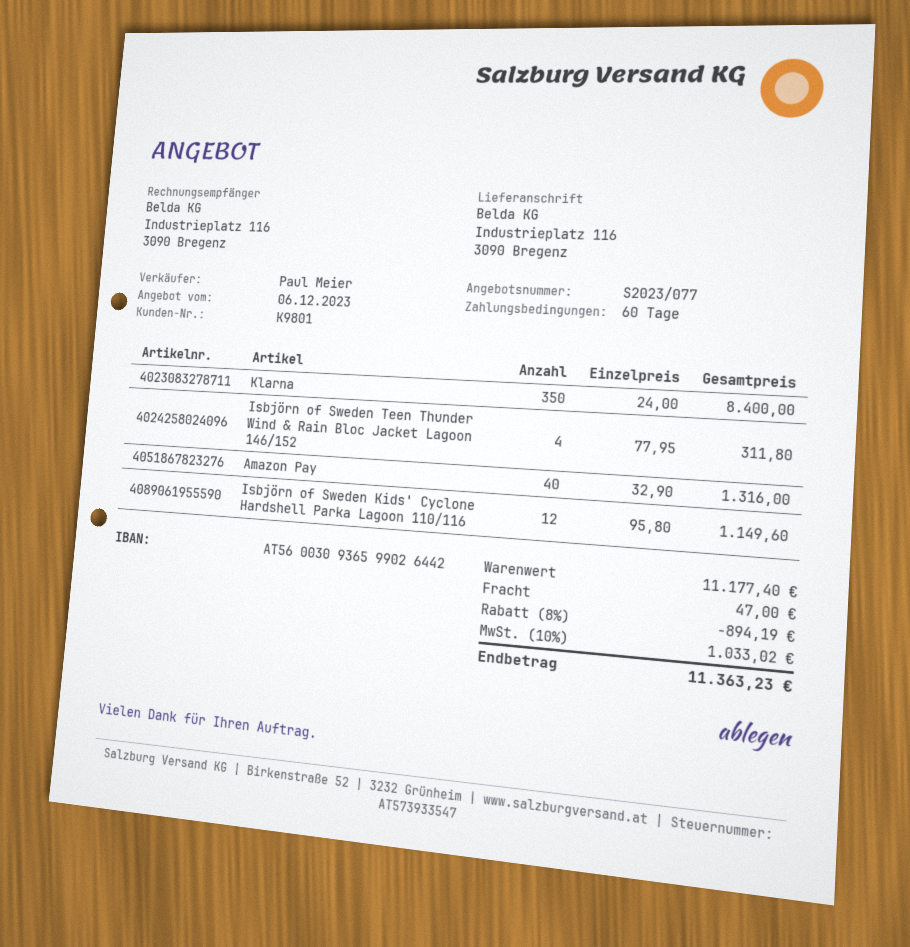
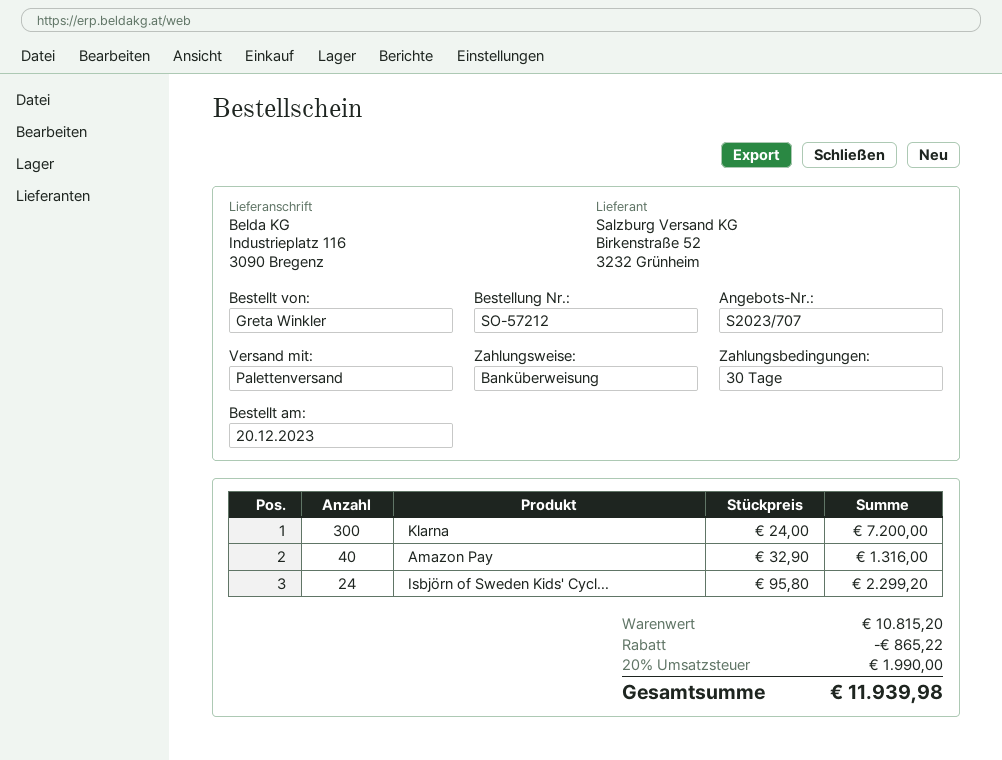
quote number: S2023/077 -> S2023/707
payment terms: 60 days -> 30 days
Klarna: 350 x 24.00 = 8400.00 -> 300 x 24.00 = 7200.00
Isbjörn of Sweden Teen Thunder Wind & Rain Bloc Jacket Lagoon 146/152: 4 x 77.95 = 311.80 -> none
Isbjörn of Sweden Kids' Cyclone Hardshell Parka Lagoon 110/116: 12 x 95.80 = 1149.60 -> 24 x 95.80 = 2299.20
subtotal: 11177.40 -> 10815.20
discount: 894.19 -> 865.22
shipping: 47.00 -> none
tax: 10% = 1033.02 -> 20% = 1990.00
total: 11363.23 -> 11939.98

